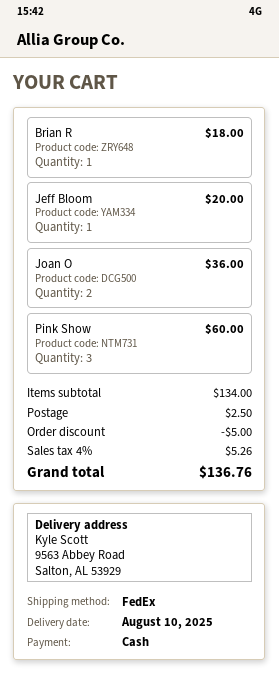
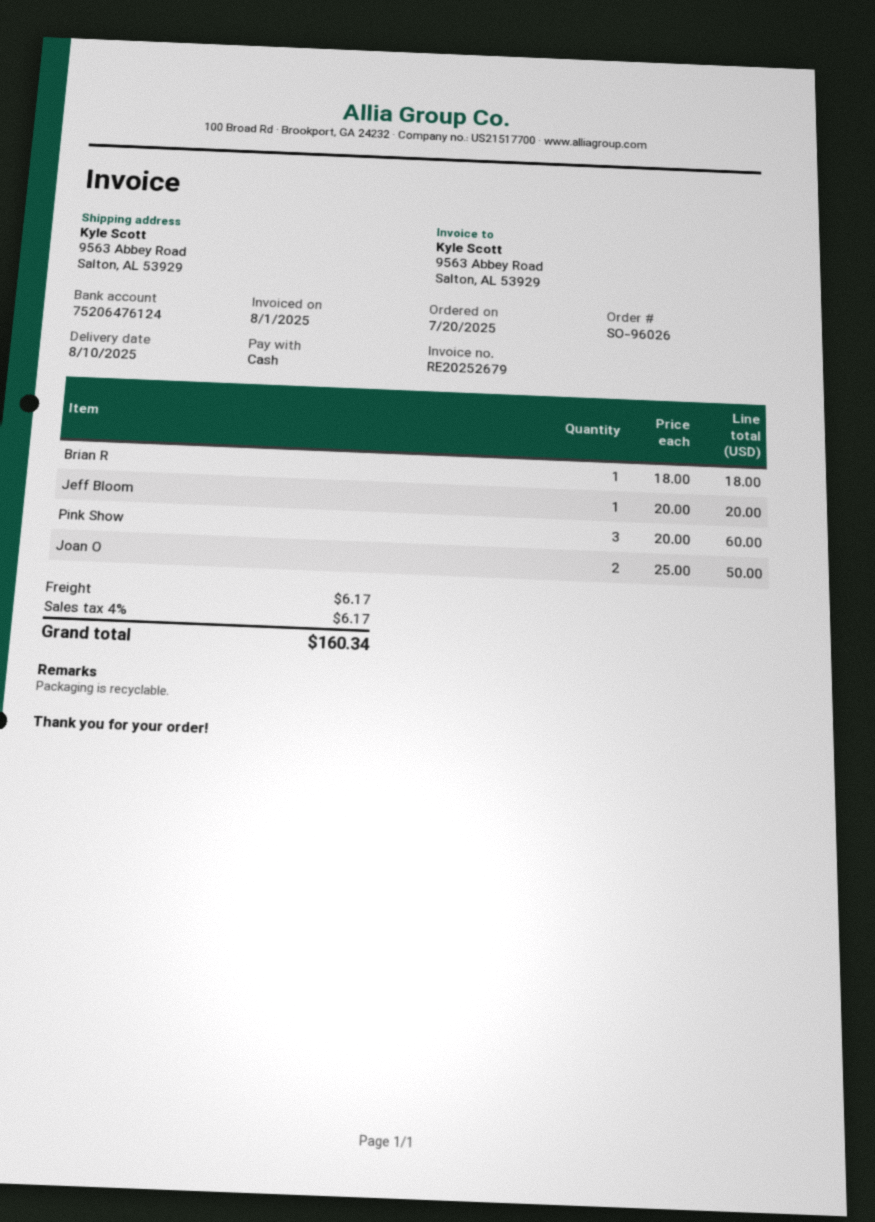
Joan O: 2 for 36.00 -> 2 for 50.00
discount: 5.00 -> none
shipping: 2.50 -> 6.17
tax: 4% = 5.26 -> 4% = 6.17
total: 136.76 -> 160.34

